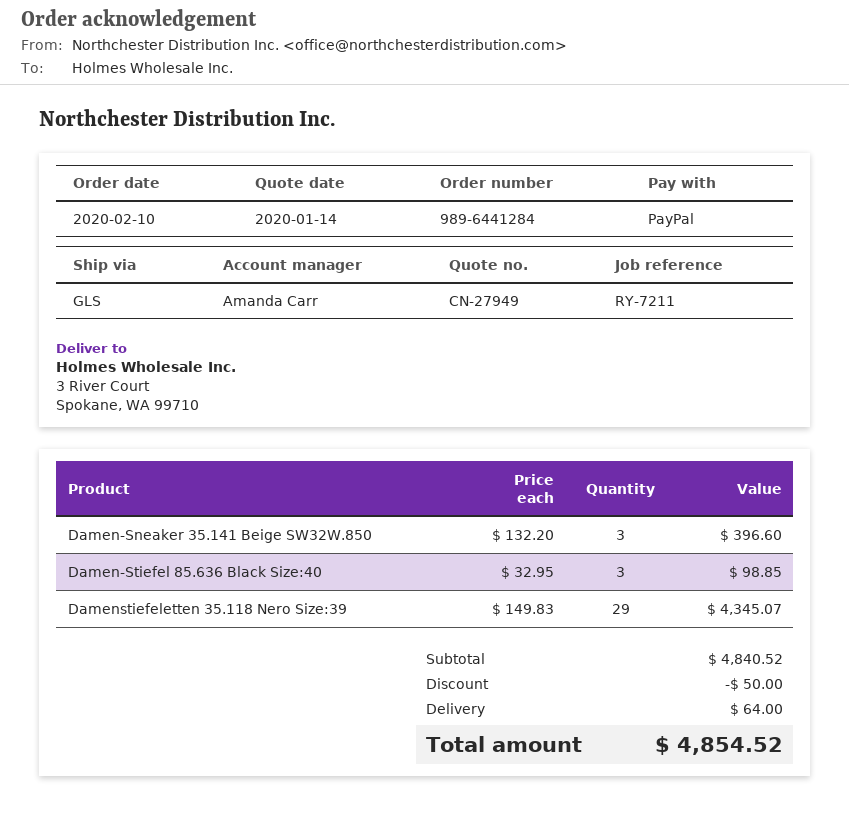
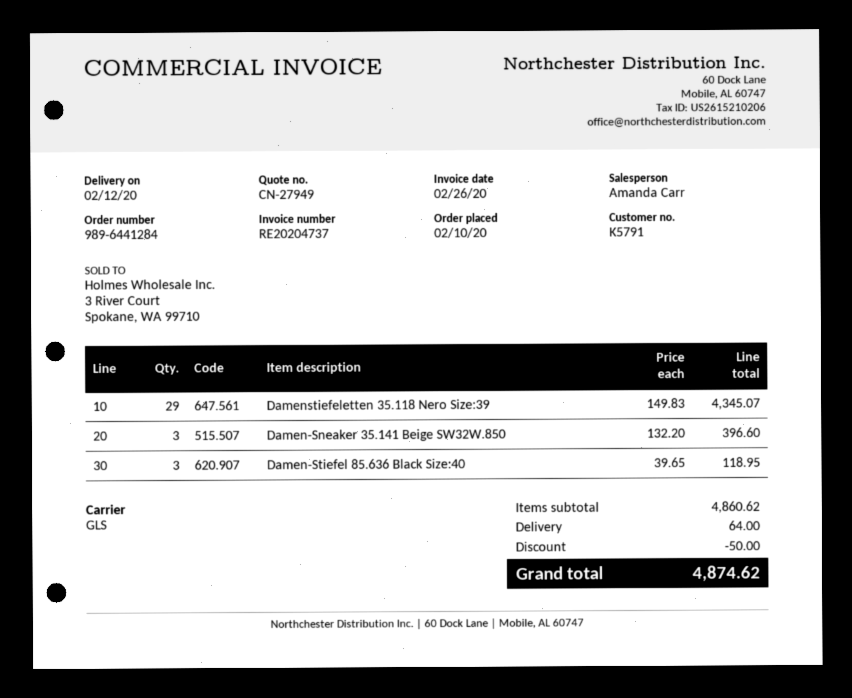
Damen-Stiefel 85.636 Black Size:40: 3 x 32.95 = 98.85 -> 3 x 39.65 = 118.95
subtotal: 4840.52 -> 4860.62
total: 4854.52 -> 4874.62

